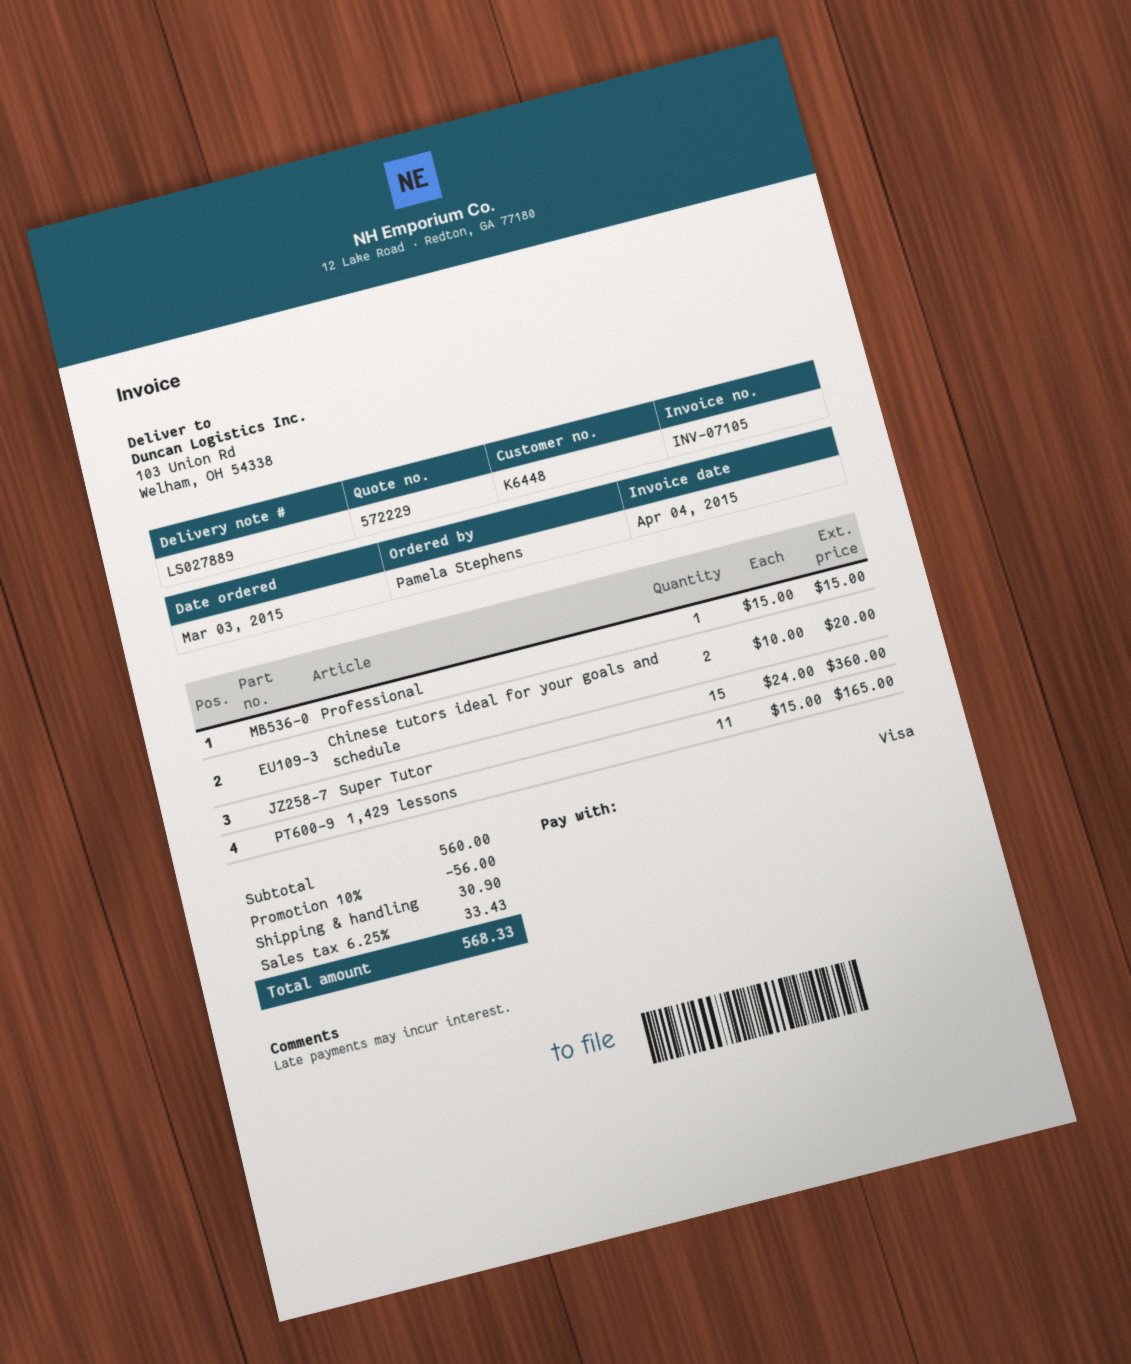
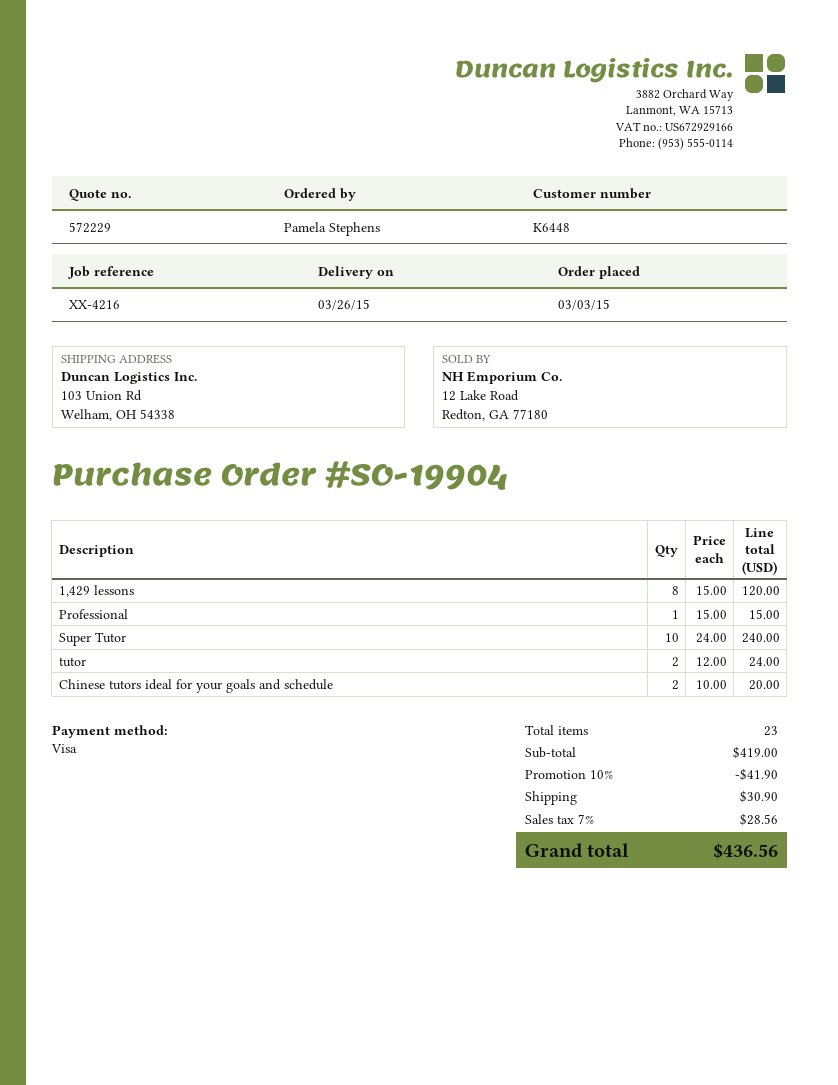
Super Tutor: 15 x 24.00 = 360.00 -> 10 x 24.00 = 240.00
1,429 lessons: 11 x 15.00 = 165.00 -> 8 x 15.00 = 120.00
tutor: none -> 2 x 12.00 = 24.00
subtotal: 560.00 -> 419.00
discount: 10% = 56.00 -> 10% = 41.90
tax: 6.25% = 33.43 -> 7% = 28.56
total: 568.33 -> 436.56

